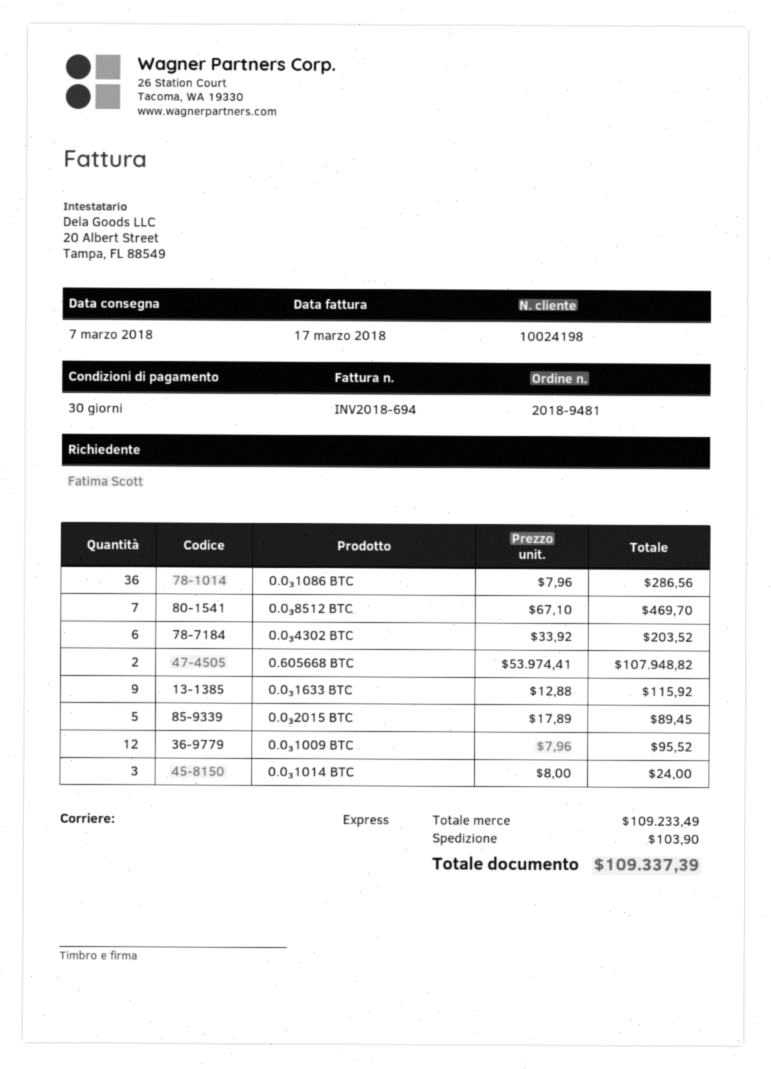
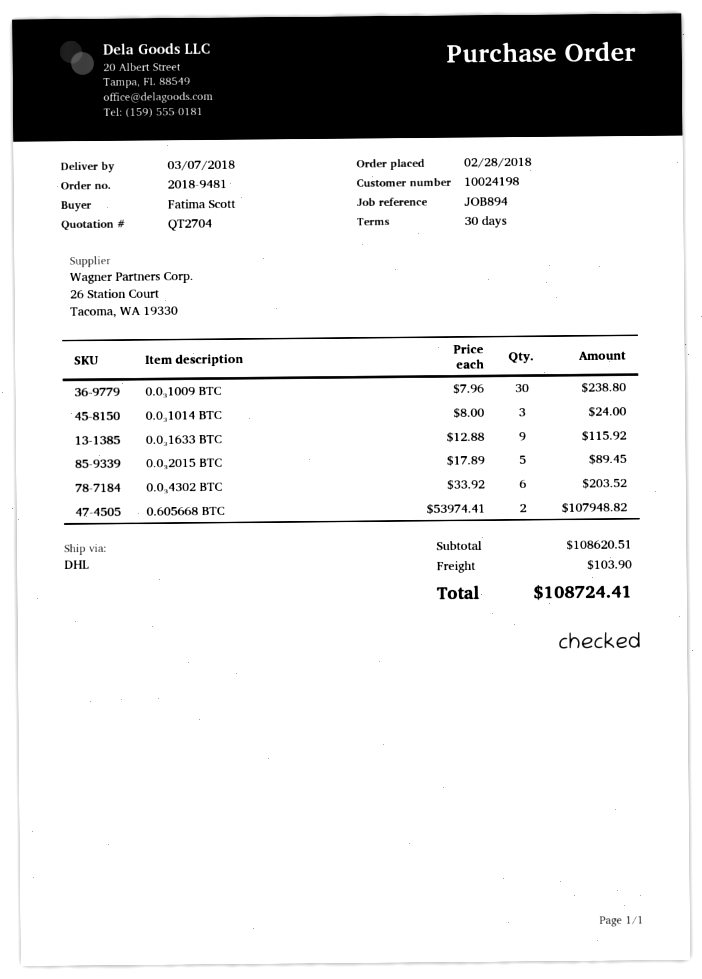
shipping method: express -> DHL
0.0₃1086 BTC: 36 x 7.96 = 286.56 -> none
0.0₃8512 BTC: 7 x 67.10 = 469.70 -> none
0.0₃1009 BTC: 12 x 7.96 = 95.52 -> 30 x 7.96 = 238.80
subtotal: 109233.49 -> 108620.51
total: 109337.39 -> 108724.41

